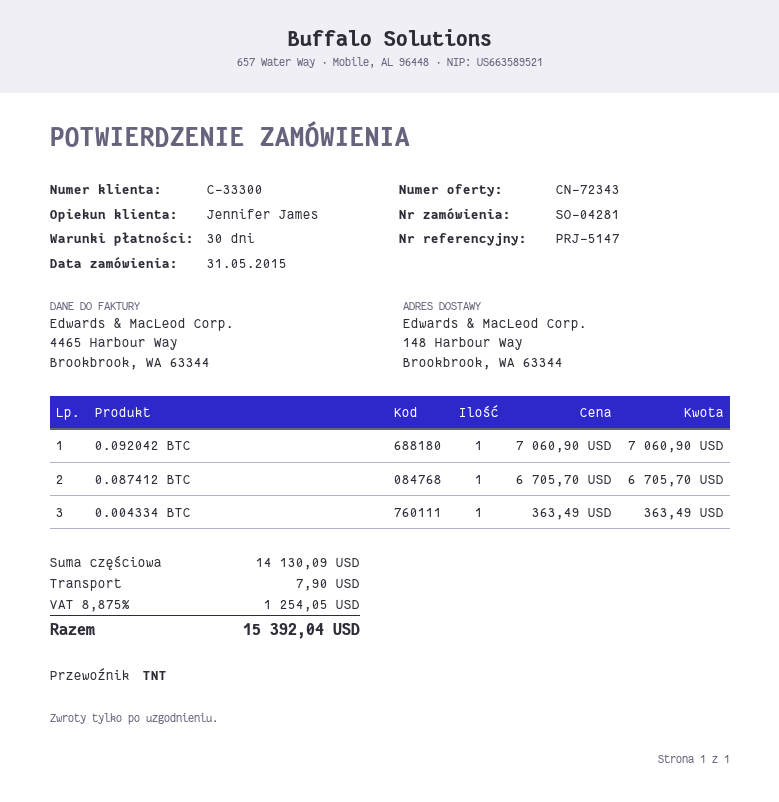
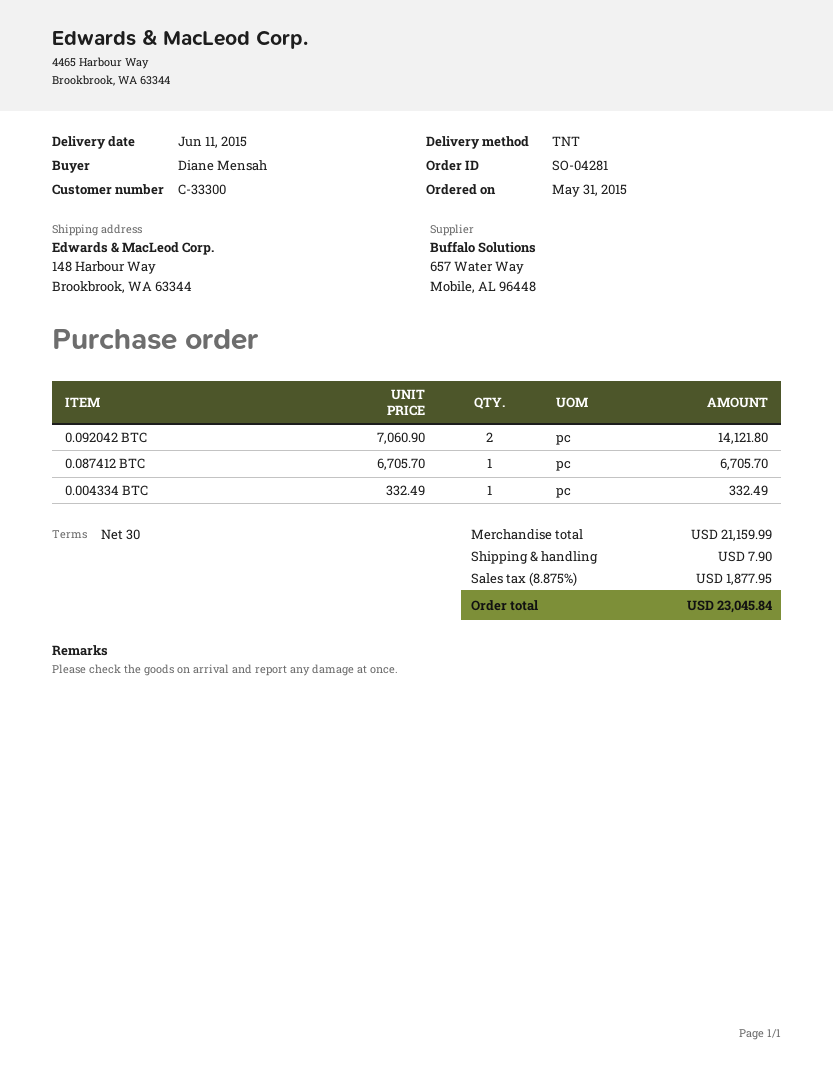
0.092042 BTC: 1 x 7060.90 = 7060.90 -> 2 x 7060.90 = 14121.80
0.004334 BTC: 1 x 363.49 = 363.49 -> 1 x 332.49 = 332.49
subtotal: 14130.09 -> 21159.99
tax: 8.875% = 1254.05 -> 8.875% = 1877.95
total: 15392.04 -> 23045.84

